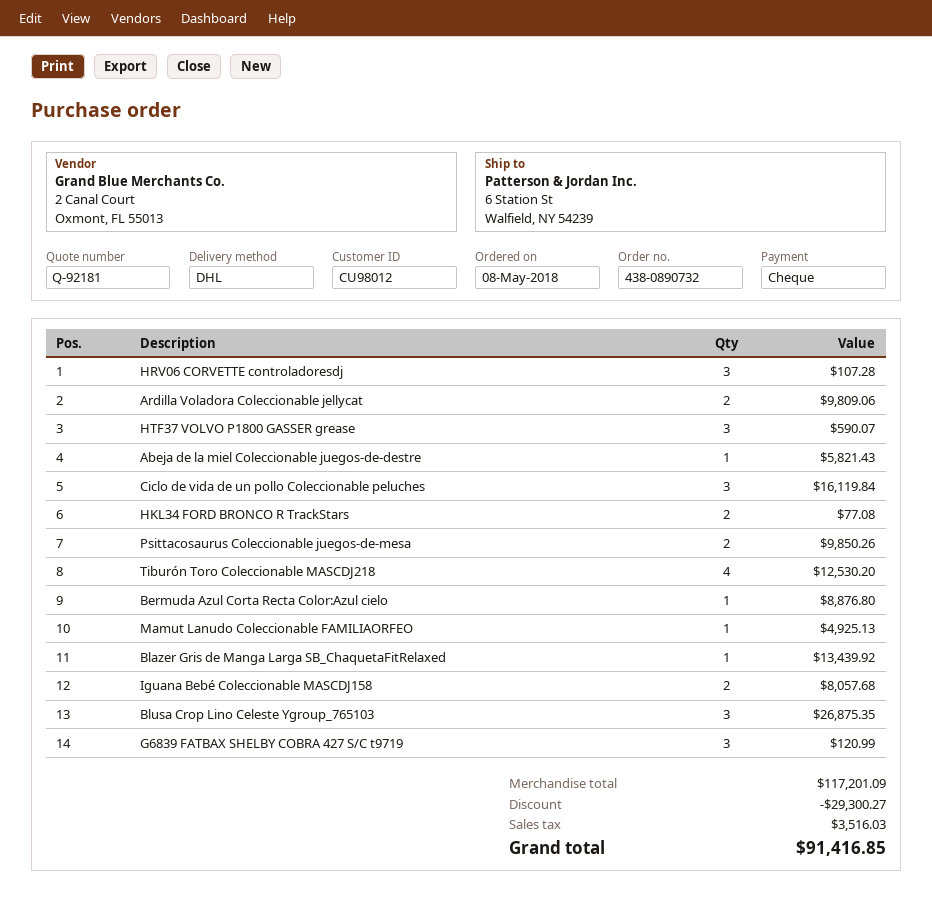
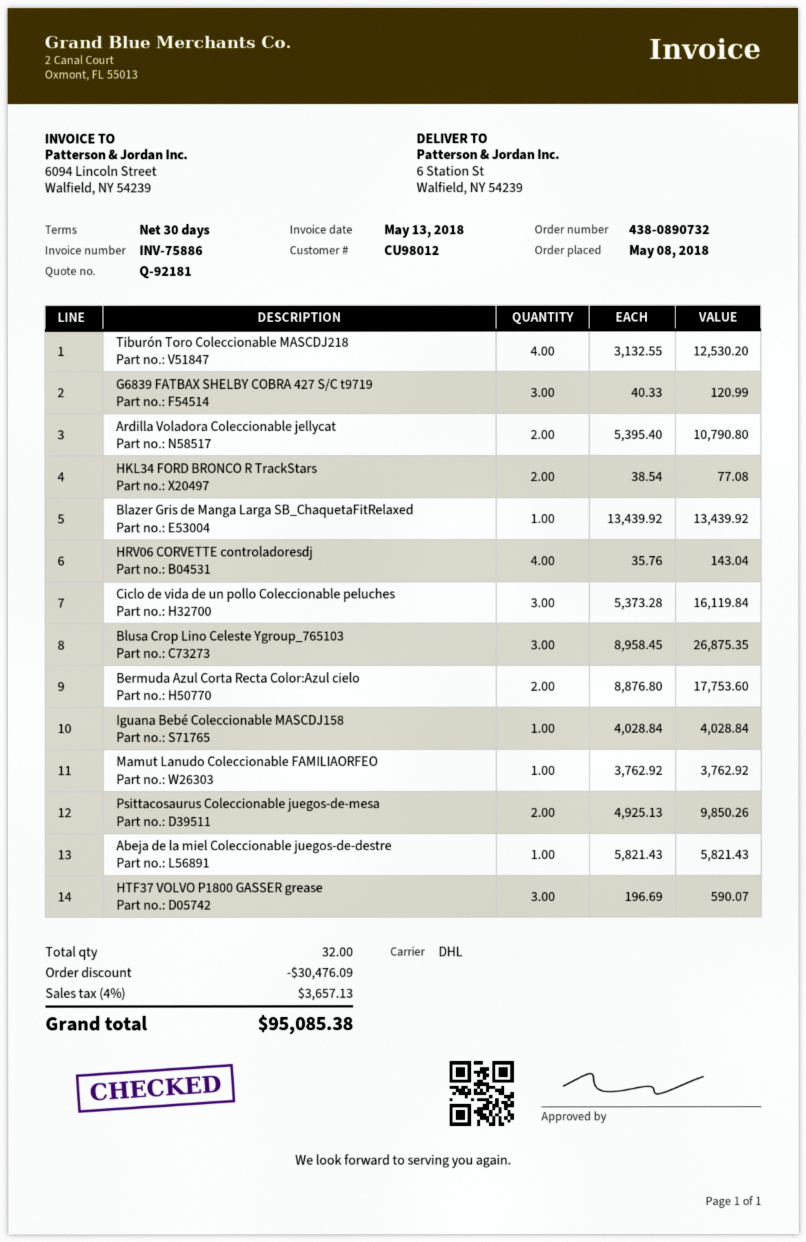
HRV06 CORVETTE controladoresdj: 3 for 107.28 -> 4 for 143.04
Ardilla Voladora Coleccionable jellycat: 2 for 9809.06 -> 2 for 10790.80
Bermuda Azul Corta Recta Color:Azul cielo: 1 for 8876.80 -> 2 for 17753.60
Mamut Lanudo Coleccionable FAMILIAORFEO: 1 for 4925.13 -> 1 for 3762.92
Iguana Bebé Coleccionable MASCDJ158: 2 for 8057.68 -> 1 for 4028.84
discount: 29300.27 -> 30476.09
tax: 3516.03 -> 3657.13
total: 91416.85 -> 95085.38

